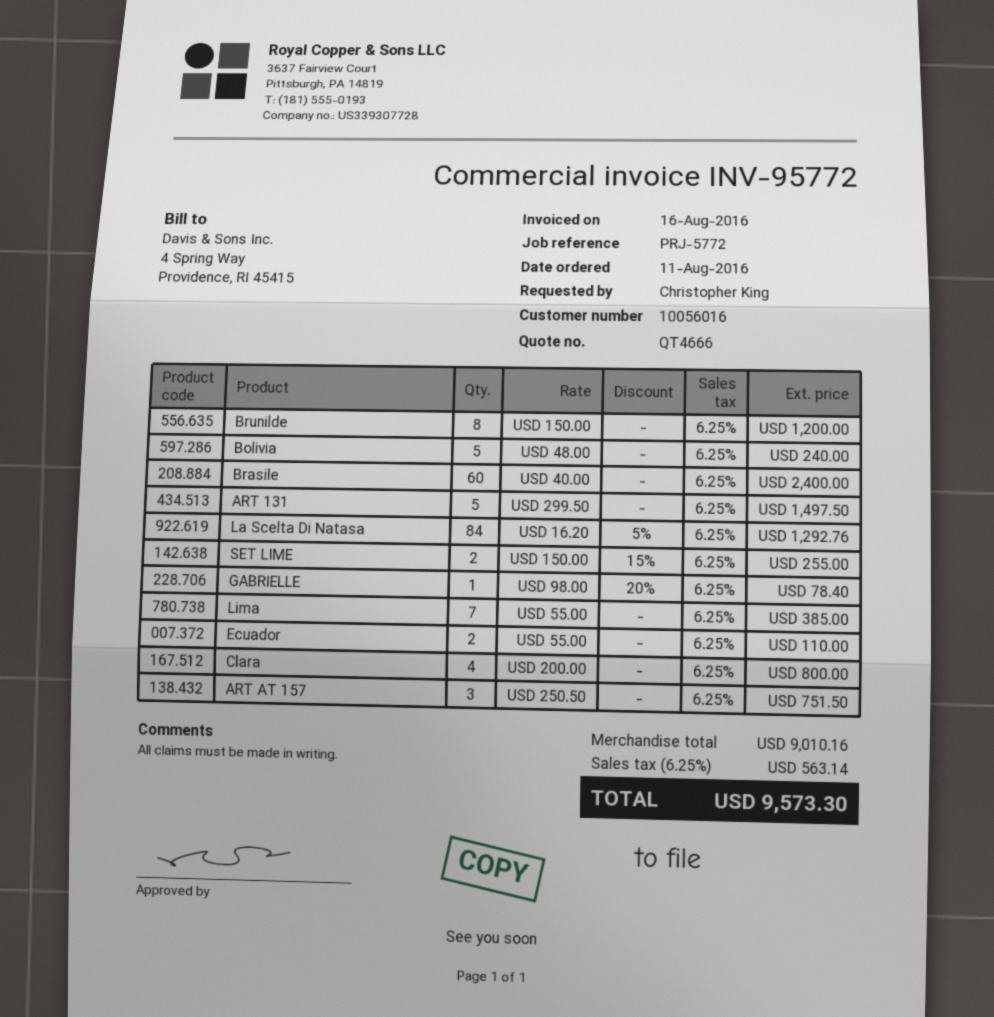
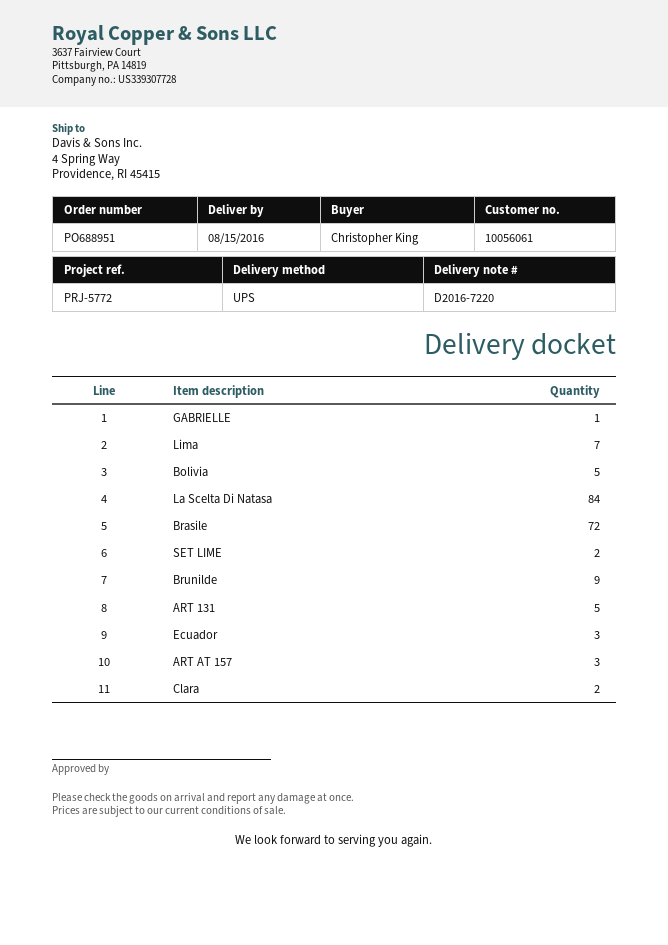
customer number: 10056016 -> 10056061
Brunilde: 8 -> 9
Brasile: 60 -> 72
Ecuador: 2 -> 3
Clara: 4 -> 2

